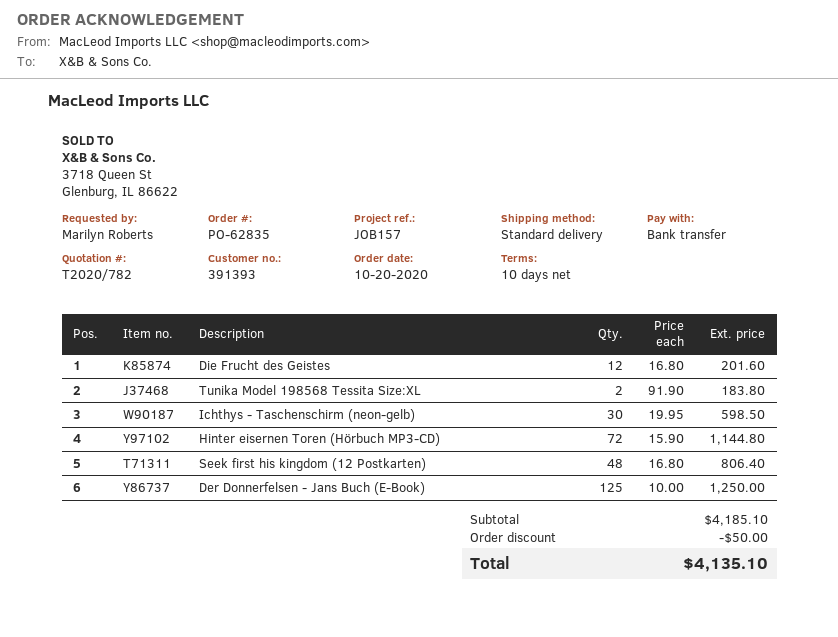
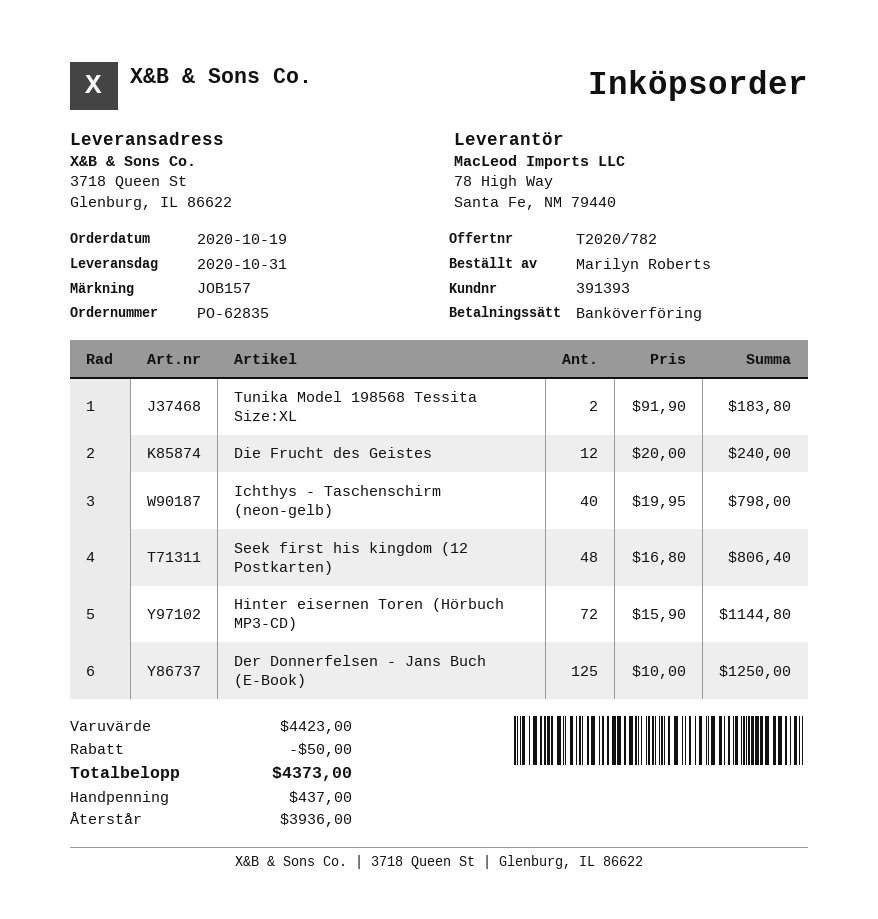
order date: 2020-10-20 -> 2020-10-19
Die Frucht des Geistes: 12 x 16.80 = 201.60 -> 12 x 20.00 = 240.00
Ichthys - Taschenschirm (neon-gelb): 30 x 19.95 = 598.50 -> 40 x 19.95 = 798.00
subtotal: 4185.10 -> 4423.00
total: 4135.10 -> 4373.00

